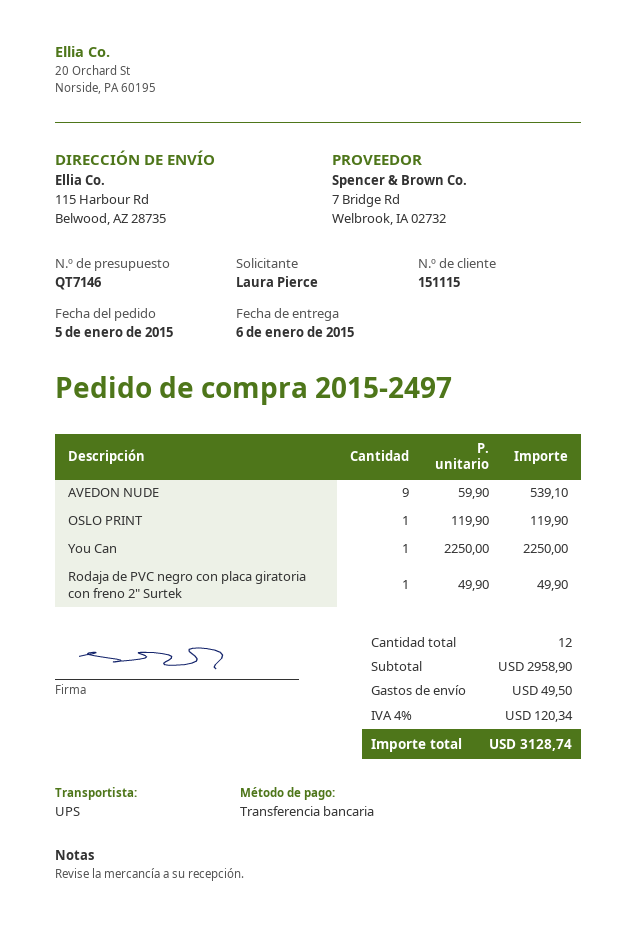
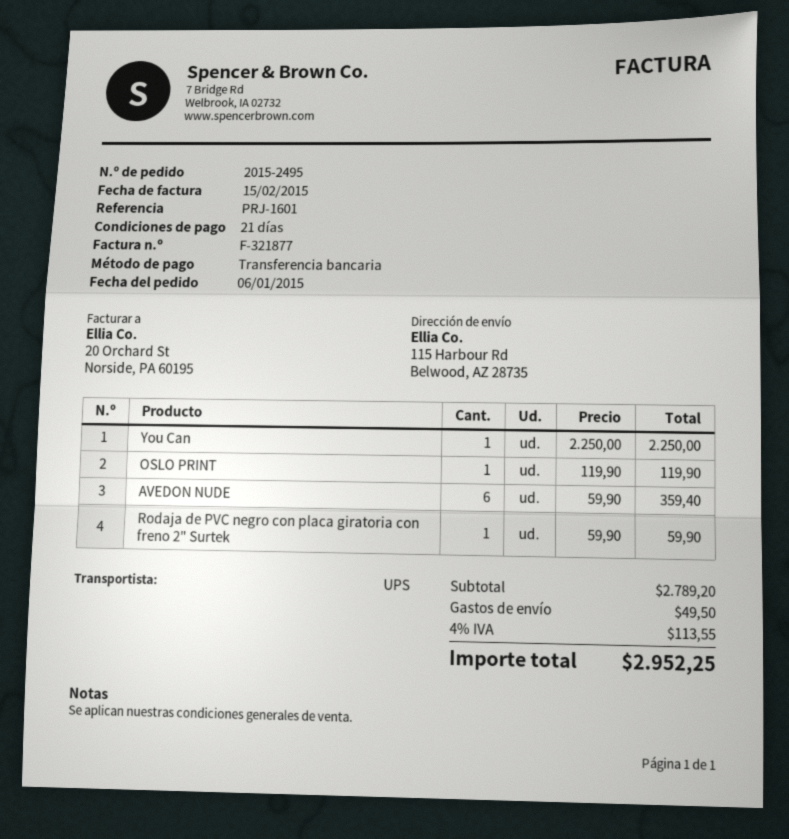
order number: 2015-2497 -> 2015-2495
order date: 2015-01-05 -> 2015-01-06
AVEDON NUDE: 9 x 59.90 = 539.10 -> 6 x 59.90 = 359.40
Rodaja de PVC negro con placa giratoria con freno 2" Surtek: 1 x 49.90 = 49.90 -> 1 x 59.90 = 59.90
subtotal: 2958.90 -> 2789.20
tax: 4% = 120.34 -> 4% = 113.55
total: 3128.74 -> 2952.25

